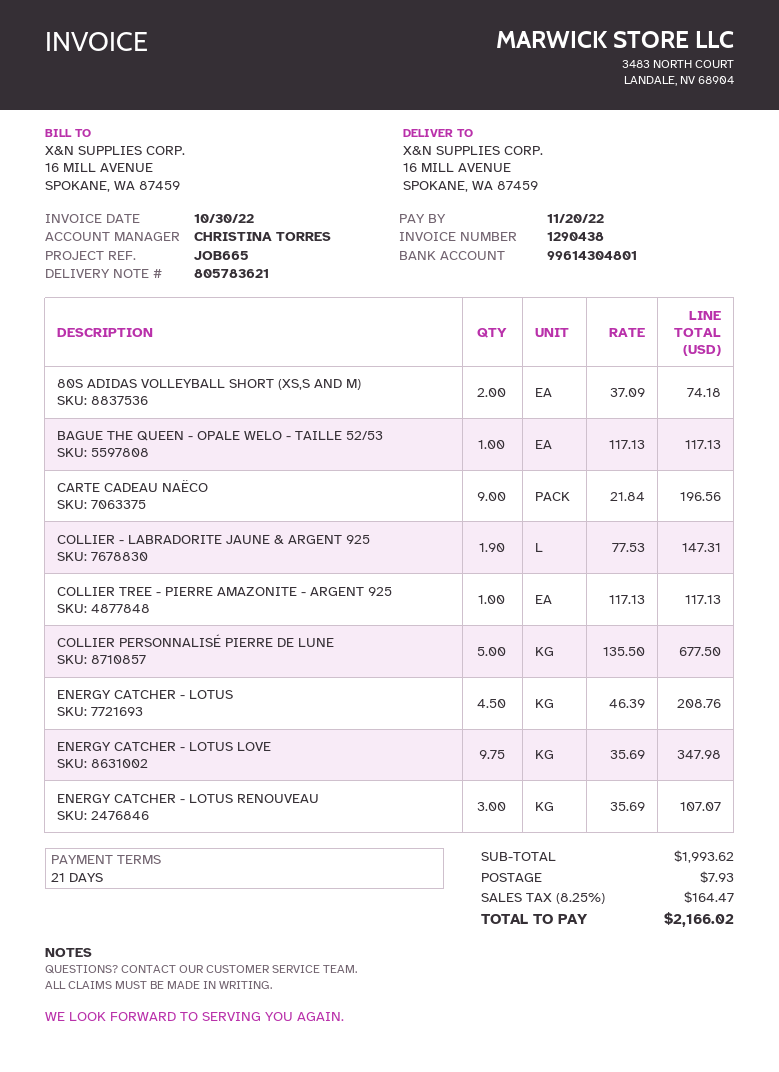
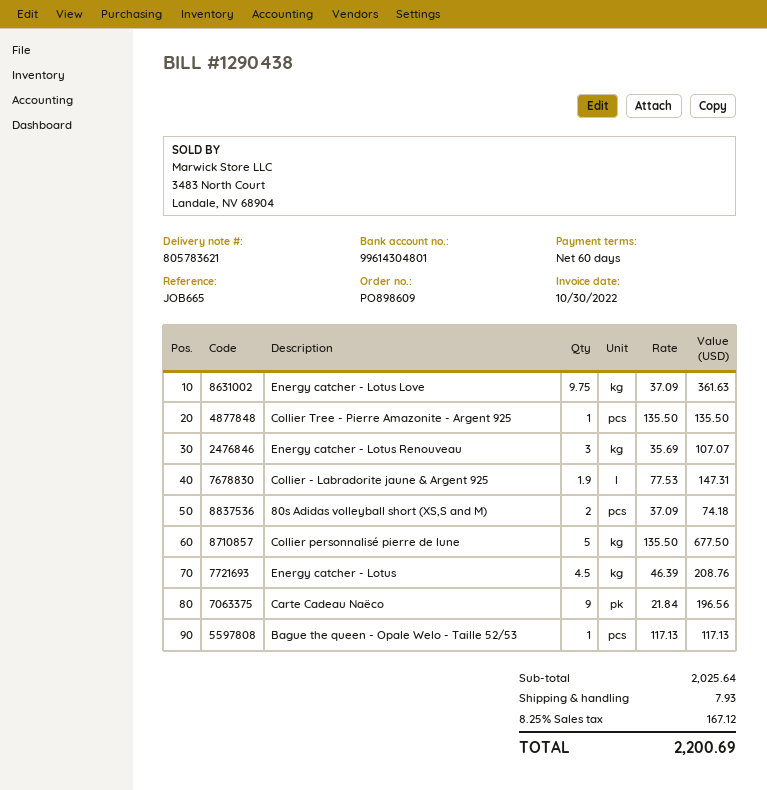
payment terms: 21 days -> 60 days
COLLIER TREE - PIERRE AMAZONITE - ARGENT 925: 1 x 117.13 = 117.13 -> 1 x 135.50 = 135.50
ENERGY CATCHER - LOTUS LOVE: 9.75 x 35.69 = 347.98 -> 9.75 x 37.09 = 361.63
subtotal: 1993.62 -> 2025.64
tax: 8.25% = 164.47 -> 8.25% = 167.12
total: 2166.02 -> 2200.69

